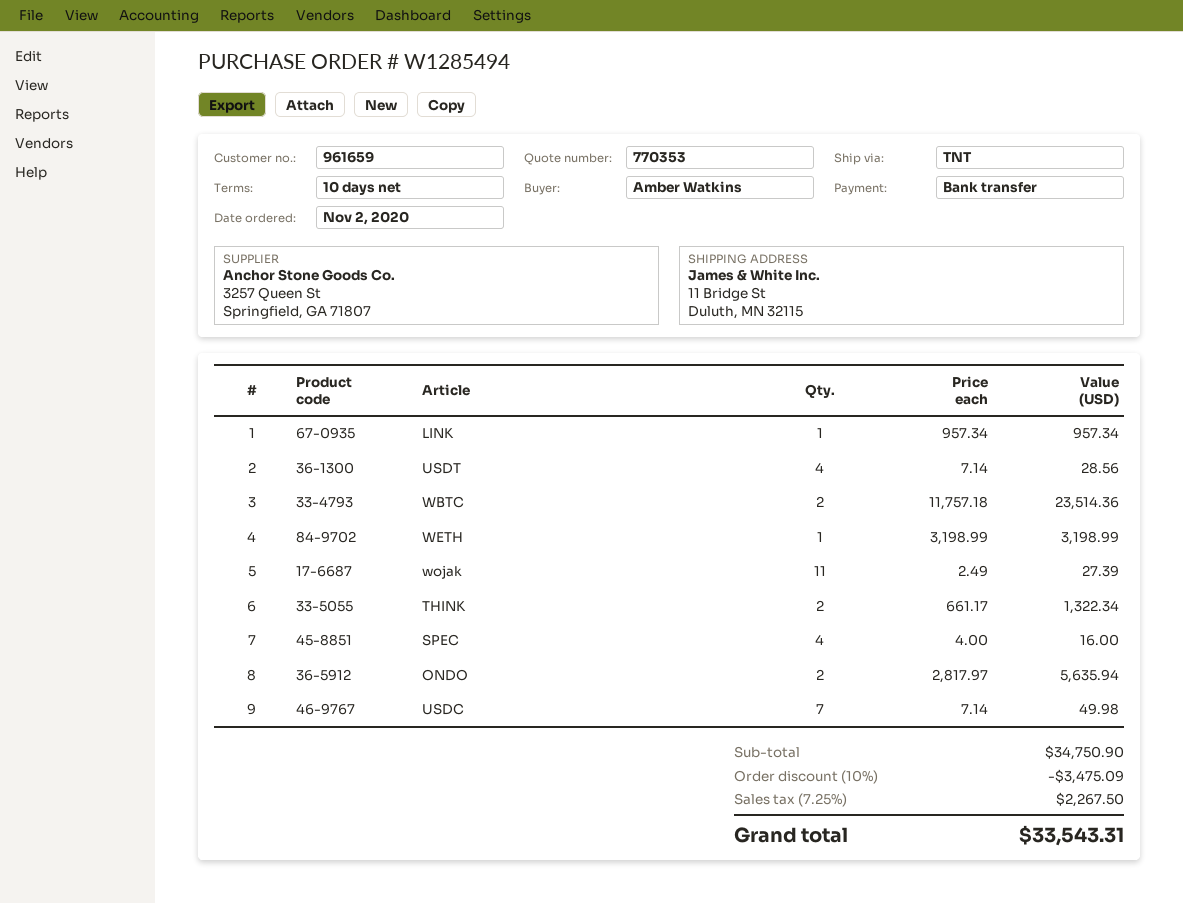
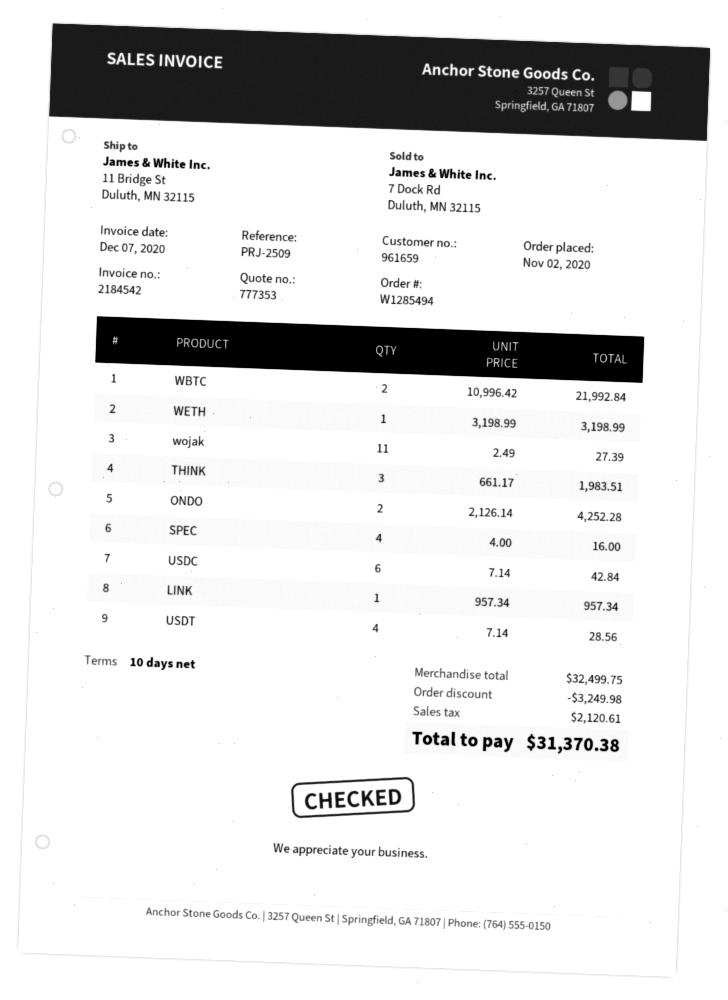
quote number: 770353 -> 777353
WBTC: 2 x 11757.18 = 23514.36 -> 2 x 10996.42 = 21992.84
THINK: 2 x 661.17 = 1322.34 -> 3 x 661.17 = 1983.51
ONDO: 2 x 2817.97 = 5635.94 -> 2 x 2126.14 = 4252.28
USDC: 7 x 7.14 = 49.98 -> 6 x 7.14 = 42.84
subtotal: 34750.90 -> 32499.75
discount: 3475.09 -> 3249.98
tax: 2267.50 -> 2120.61
total: 33543.31 -> 31370.38

